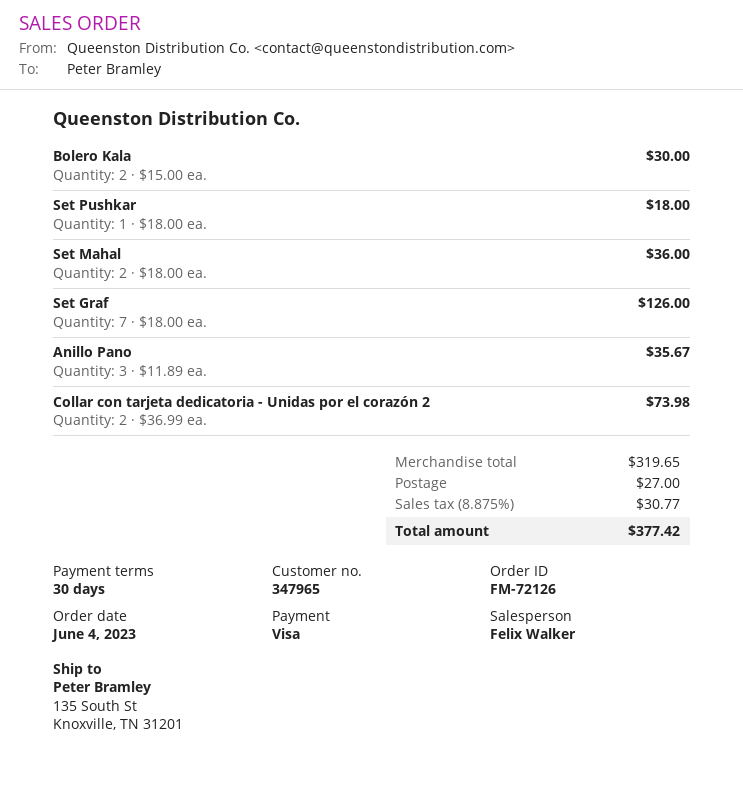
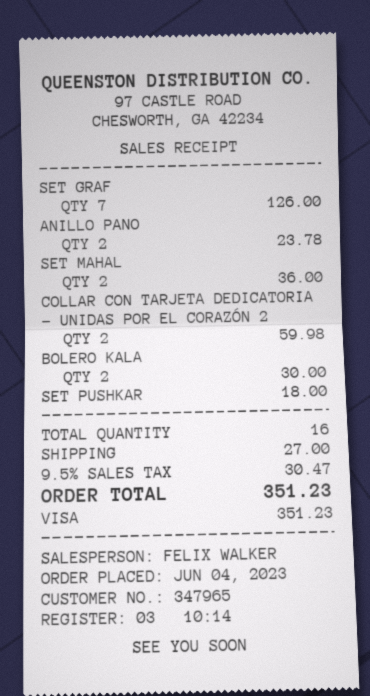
Anillo Pano: 3 for 35.67 -> 2 for 23.78
Collar con tarjeta dedicatoria - Unidas por el corazón 2: 2 for 73.98 -> 2 for 59.98
tax: 8.875% = 30.77 -> 9.5% = 30.47
total: 377.42 -> 351.23

